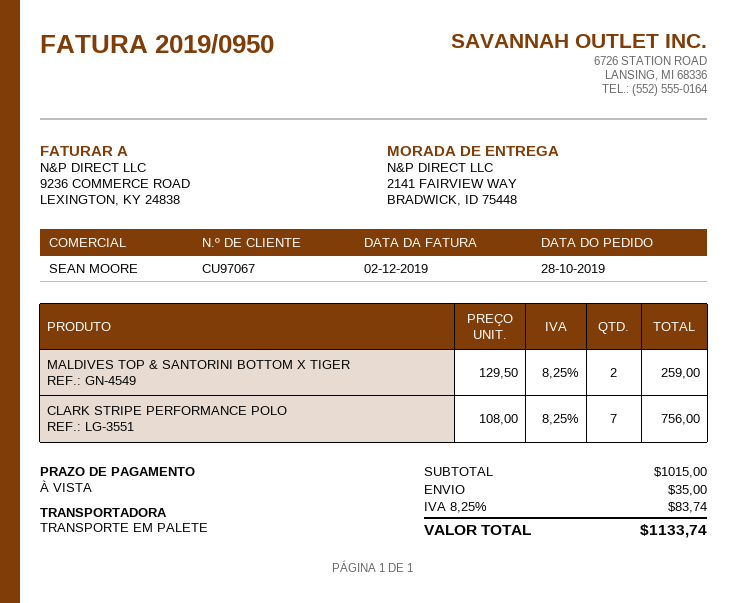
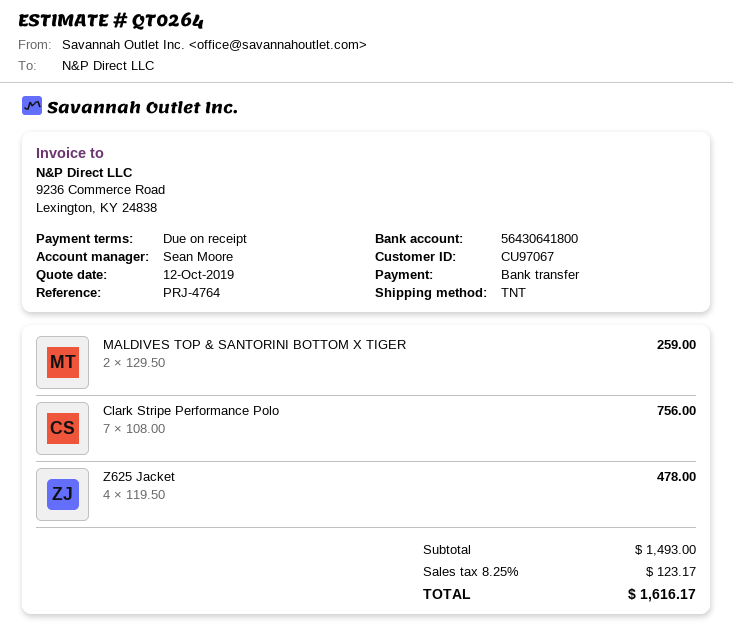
shipping method: pallet freight -> TNT
Z625 Jacket: none -> 4 x 119.50 = 478.00
subtotal: 1015.00 -> 1493.00
shipping: 35.00 -> none
tax: 8.25% = 83.74 -> 8.25% = 123.17
total: 1133.74 -> 1616.17

